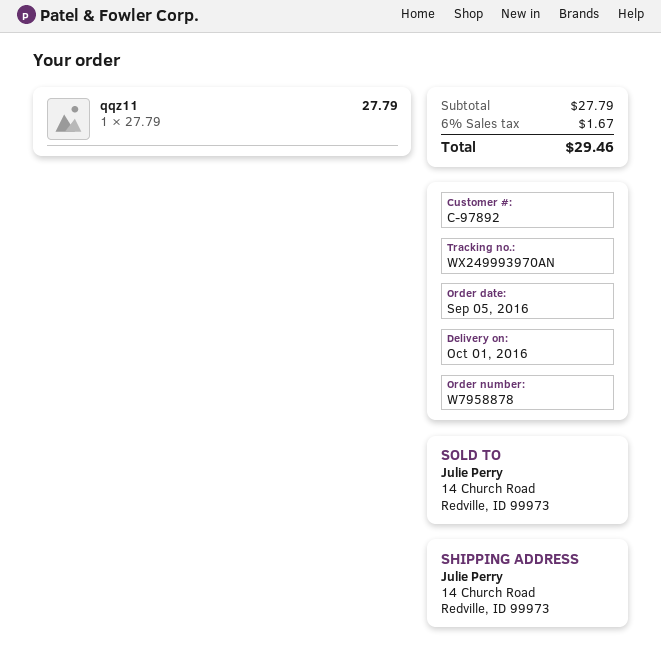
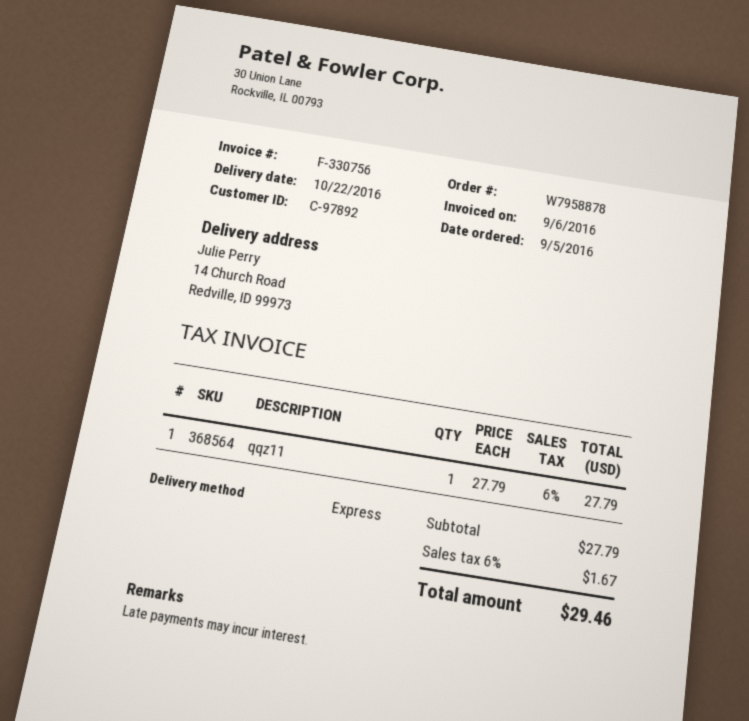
delivery date: 2016-10-01 -> 2016-10-22

